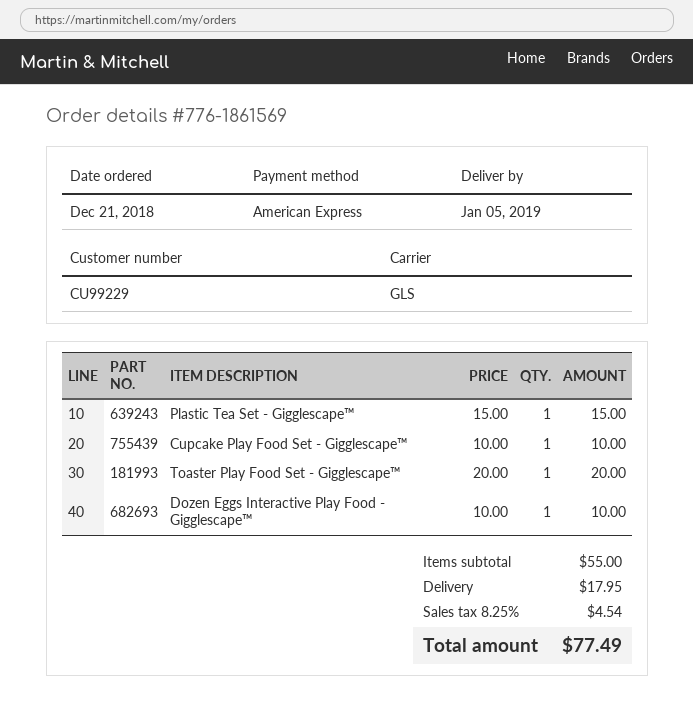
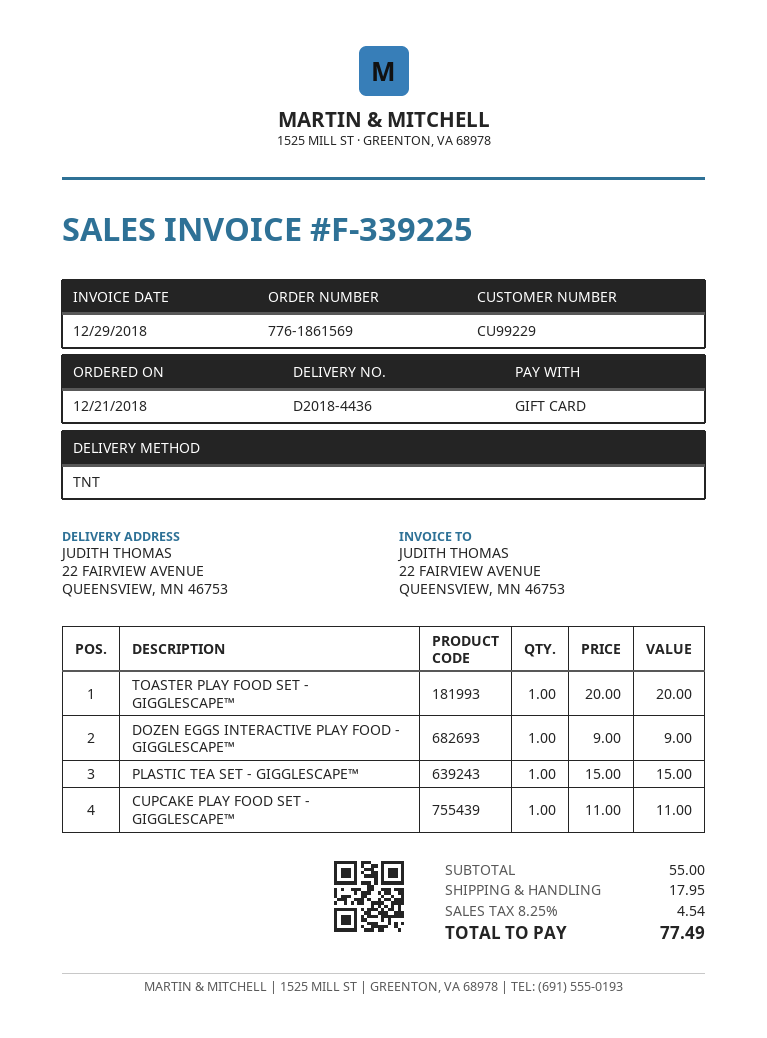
payment method: American Express -> gift card
shipping method: GLS -> TNT
Cupcake Play Food Set - Gigglescape™: 1 x 10.00 = 10.00 -> 1 x 11.00 = 11.00
Dozen Eggs Interactive Play Food - Gigglescape™: 1 x 10.00 = 10.00 -> 1 x 9.00 = 9.00

